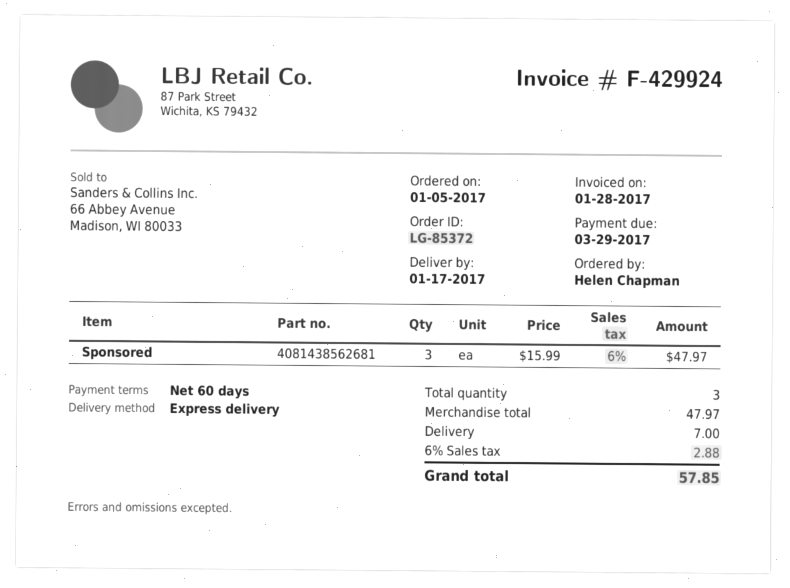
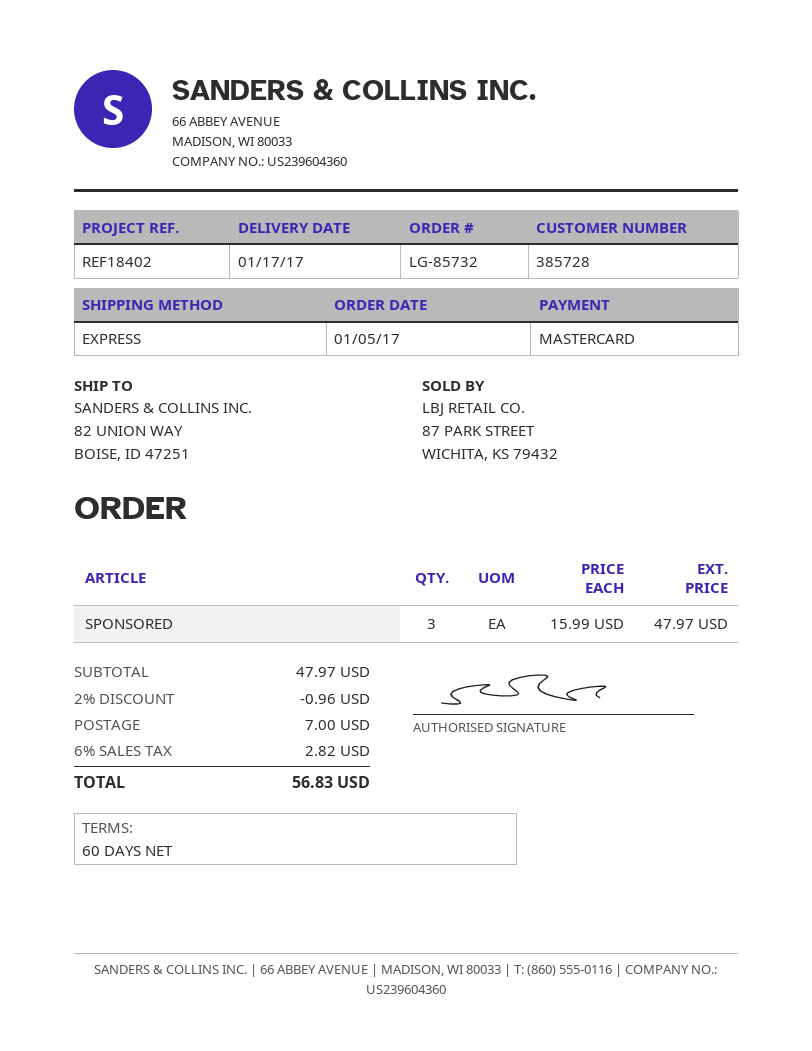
order number: LG-85372 -> LG-85732
discount: none -> 2% = 0.96
tax: 6% = 2.88 -> 6% = 2.82
total: 57.85 -> 56.83

